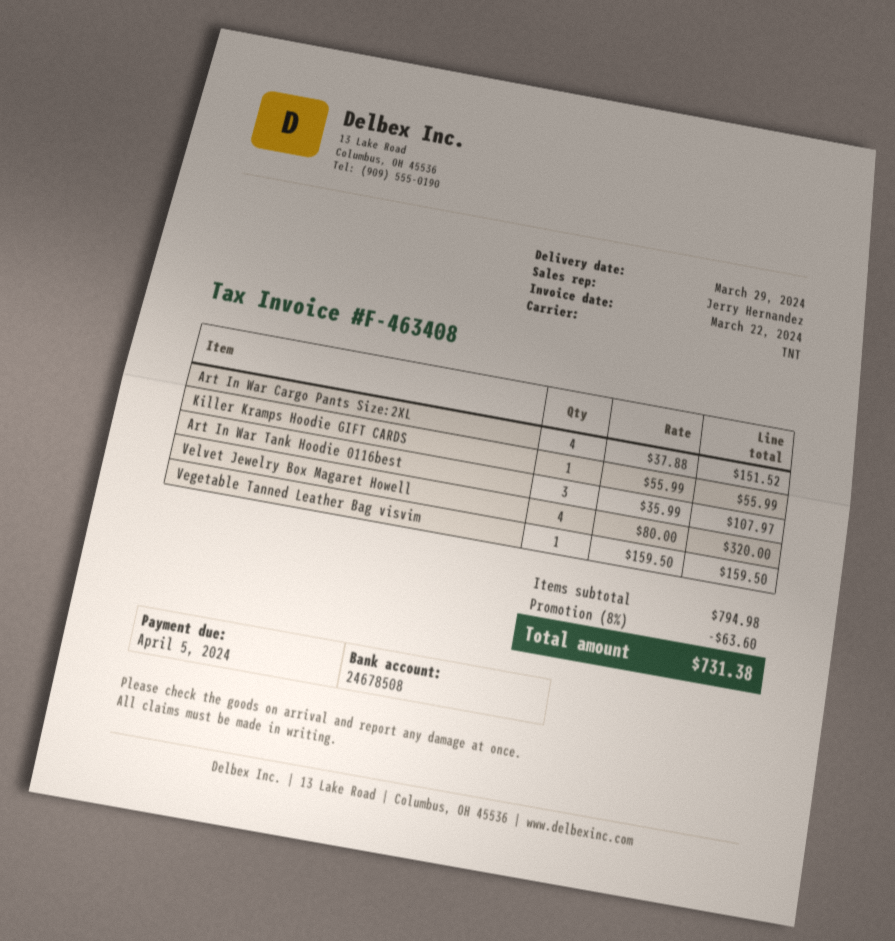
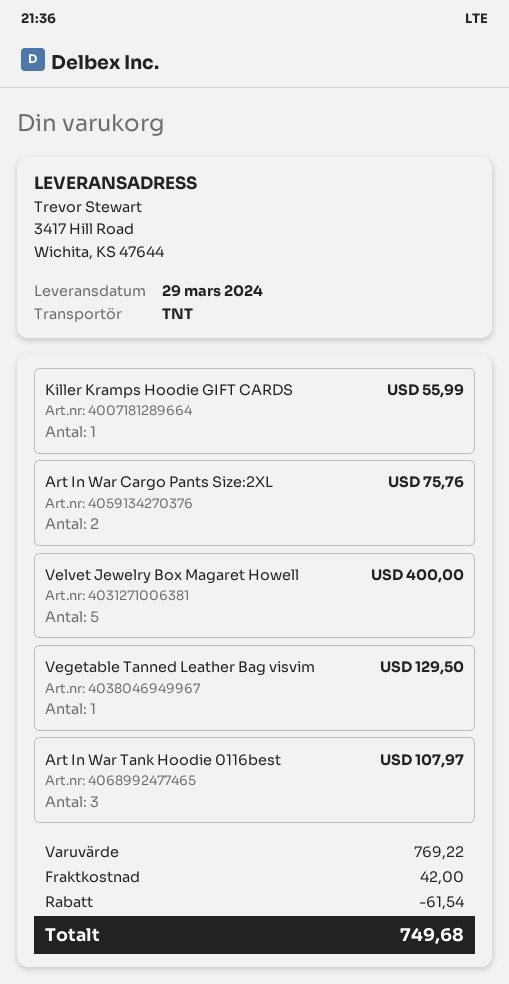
Art In War Cargo Pants Size:2XL: 4 for 151.52 -> 2 for 75.76
Velvet Jewelry Box Magaret Howell: 4 for 320.00 -> 5 for 400.00
Vegetable Tanned Leather Bag visvim: 1 for 159.50 -> 1 for 129.50
subtotal: 794.98 -> 769.22
discount: 63.60 -> 61.54
shipping: none -> 42.00
total: 731.38 -> 749.68

